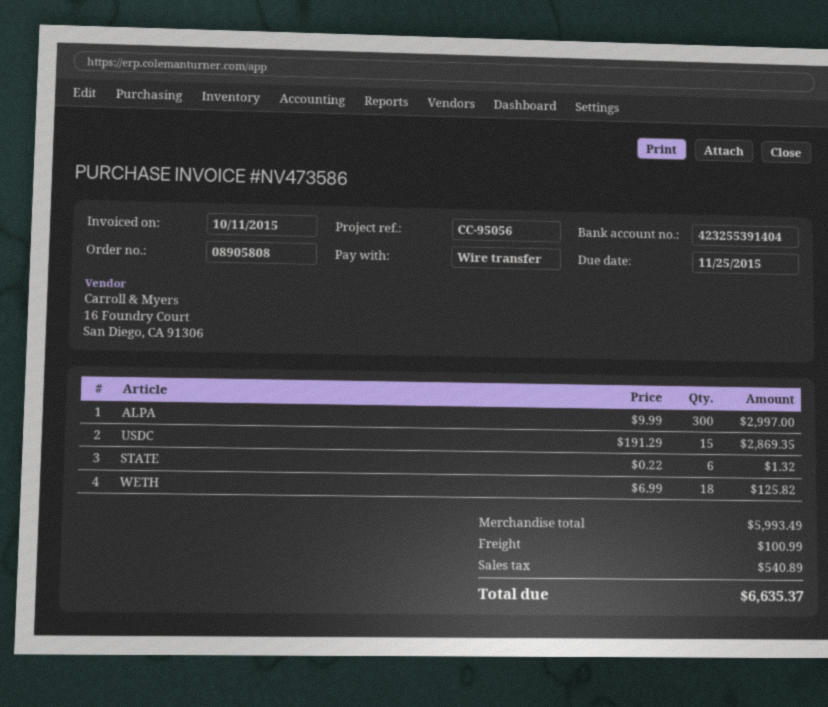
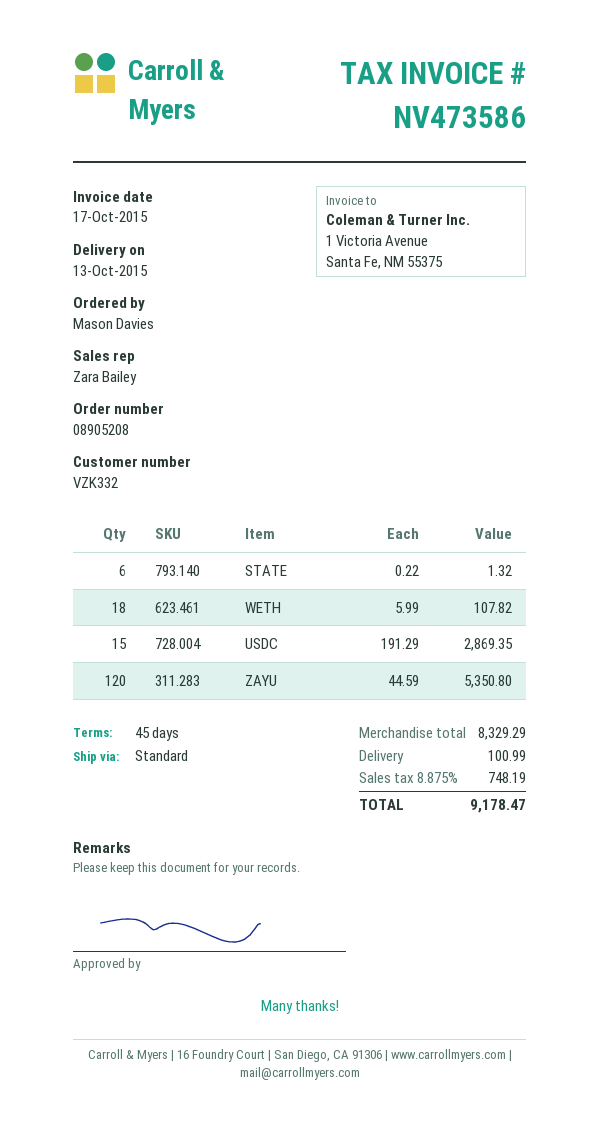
order number: 08905808 -> 08905208
invoice date: 2015-10-11 -> 2015-10-17
ALPA: 300 x 9.99 = 2997.00 -> none
WETH: 18 x 6.99 = 125.82 -> 18 x 5.99 = 107.82
ZAYU: none -> 120 x 44.59 = 5350.80
subtotal: 5993.49 -> 8329.29
tax: 540.89 -> 748.19
total: 6635.37 -> 9178.47

